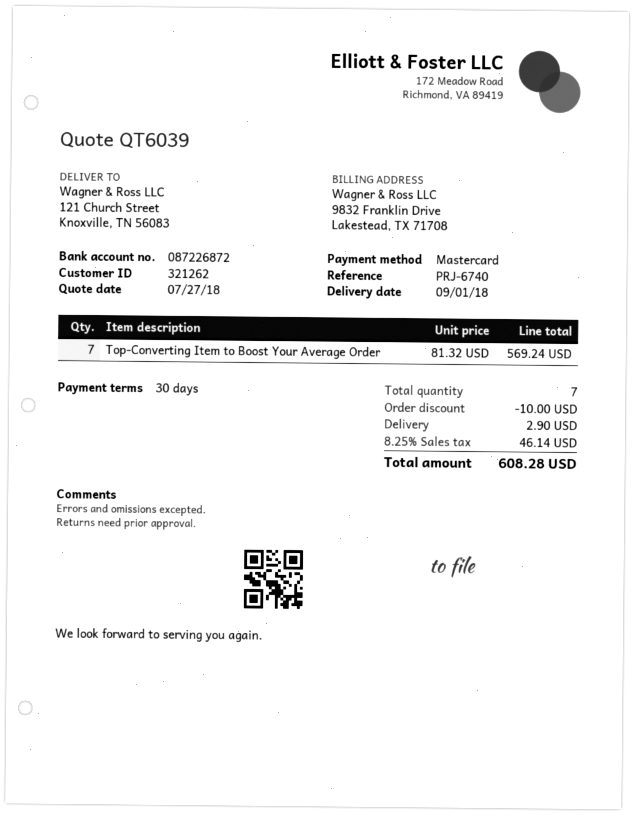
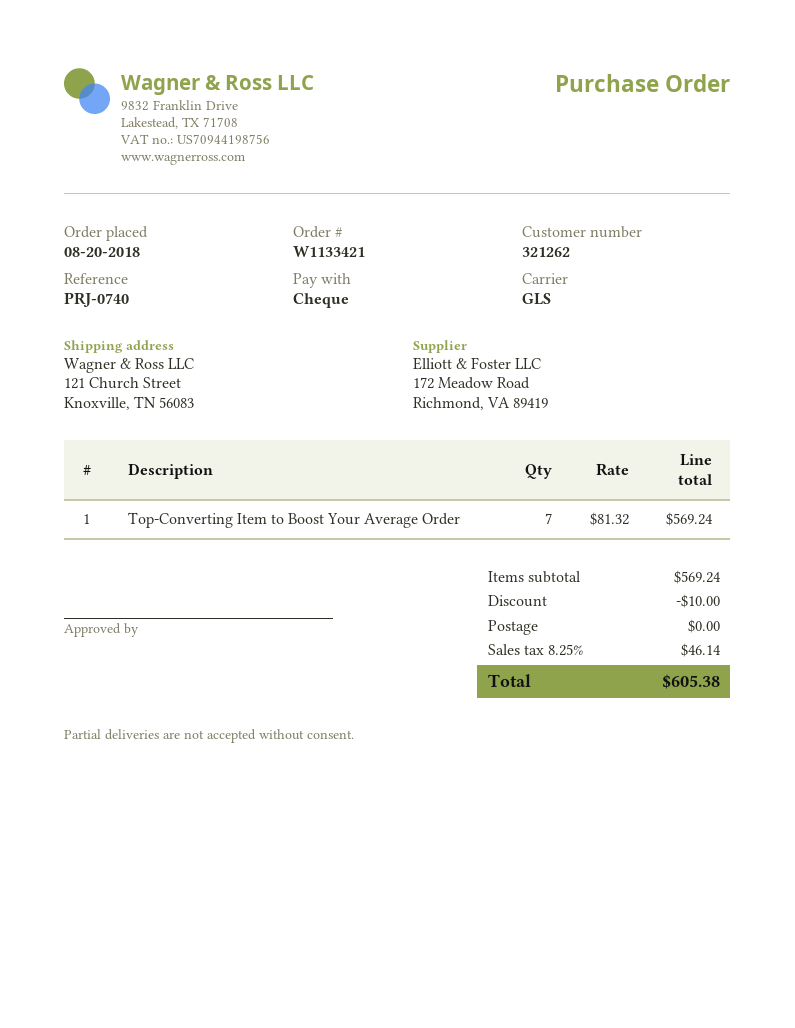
reference: PRJ-6740 -> PRJ-0740
payment method: Mastercard -> cheque
shipping: 2.90 -> 0.00
total: 608.28 -> 605.38

